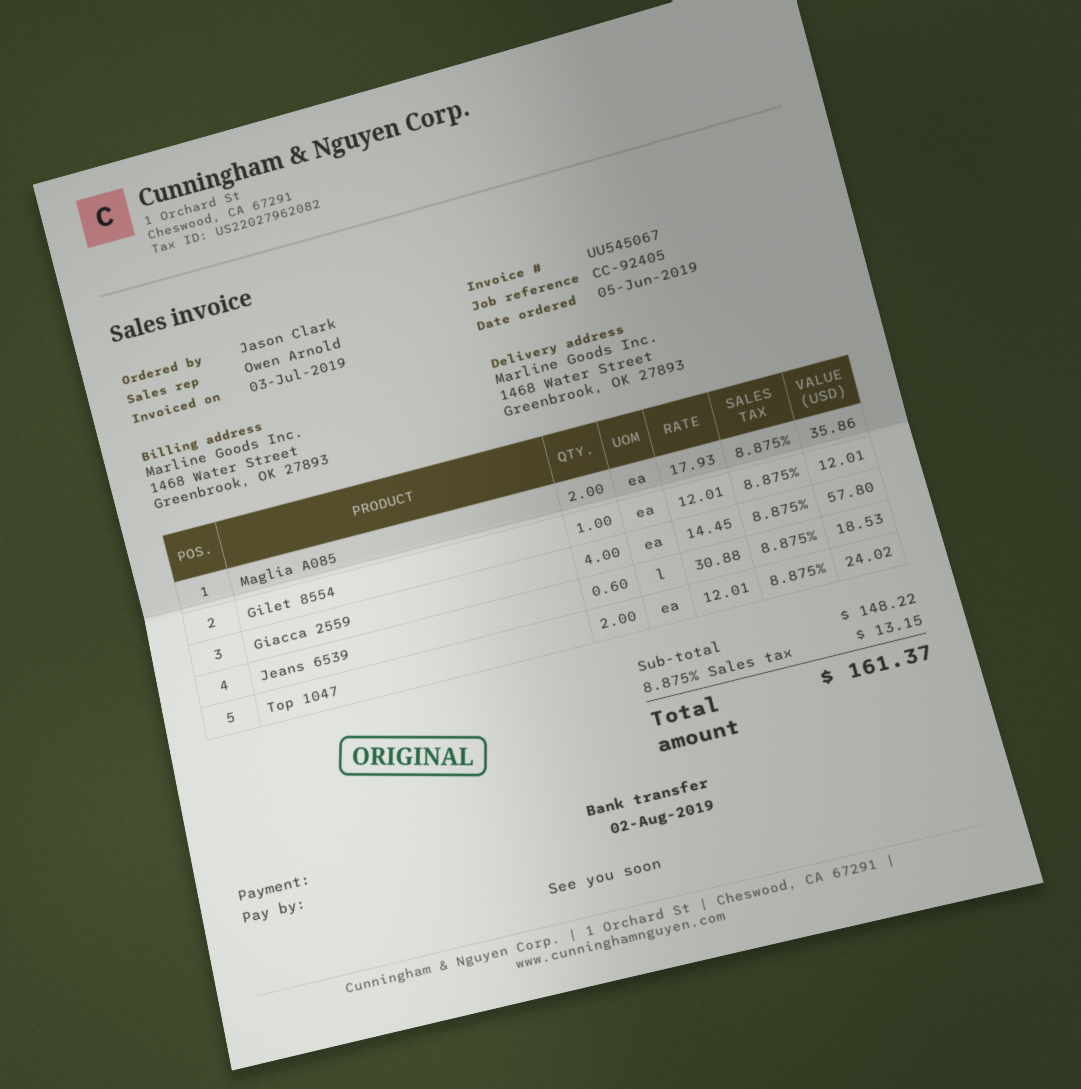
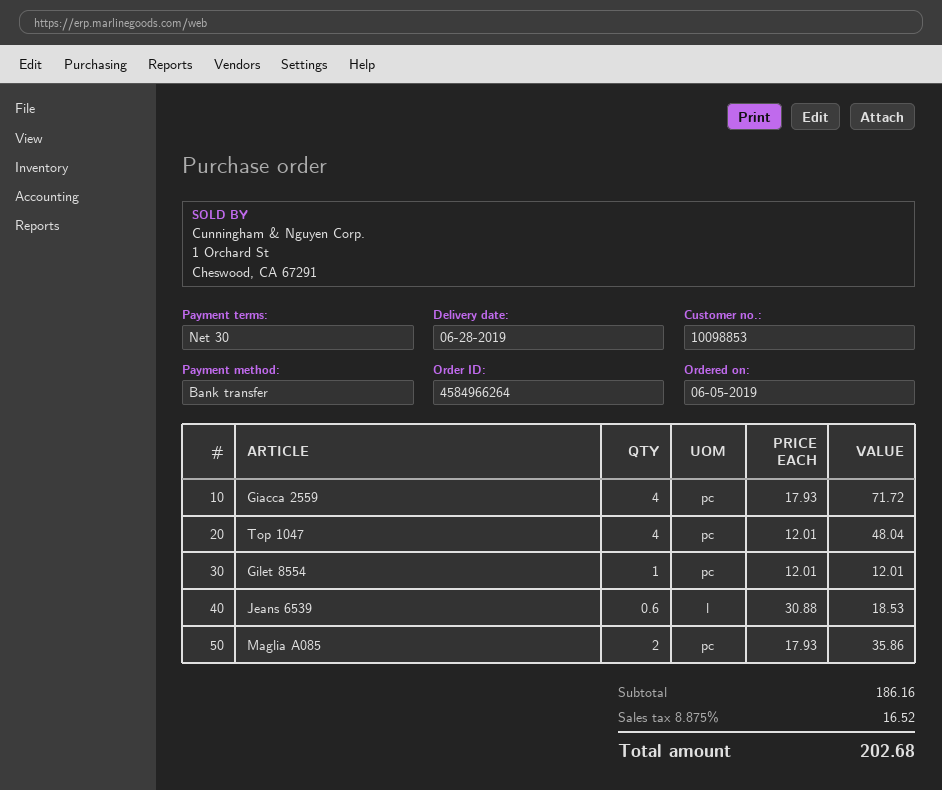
Giacca 2559: 4 x 14.45 = 57.80 -> 4 x 17.93 = 71.72
Top 1047: 2 x 12.01 = 24.02 -> 4 x 12.01 = 48.04
subtotal: 148.22 -> 186.16
tax: 8.875% = 13.15 -> 8.875% = 16.52
total: 161.37 -> 202.68

